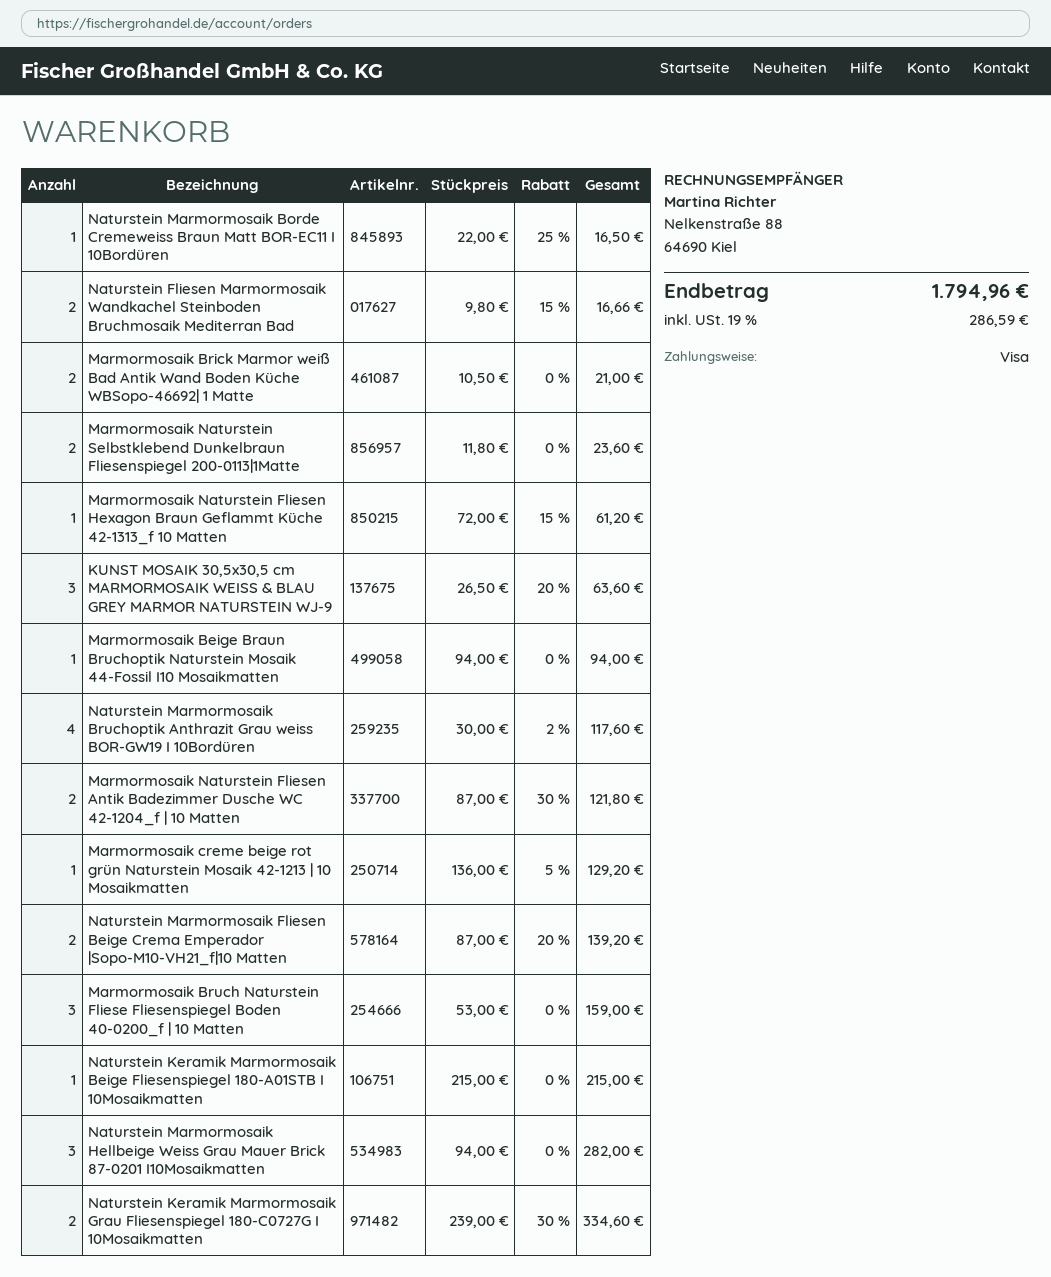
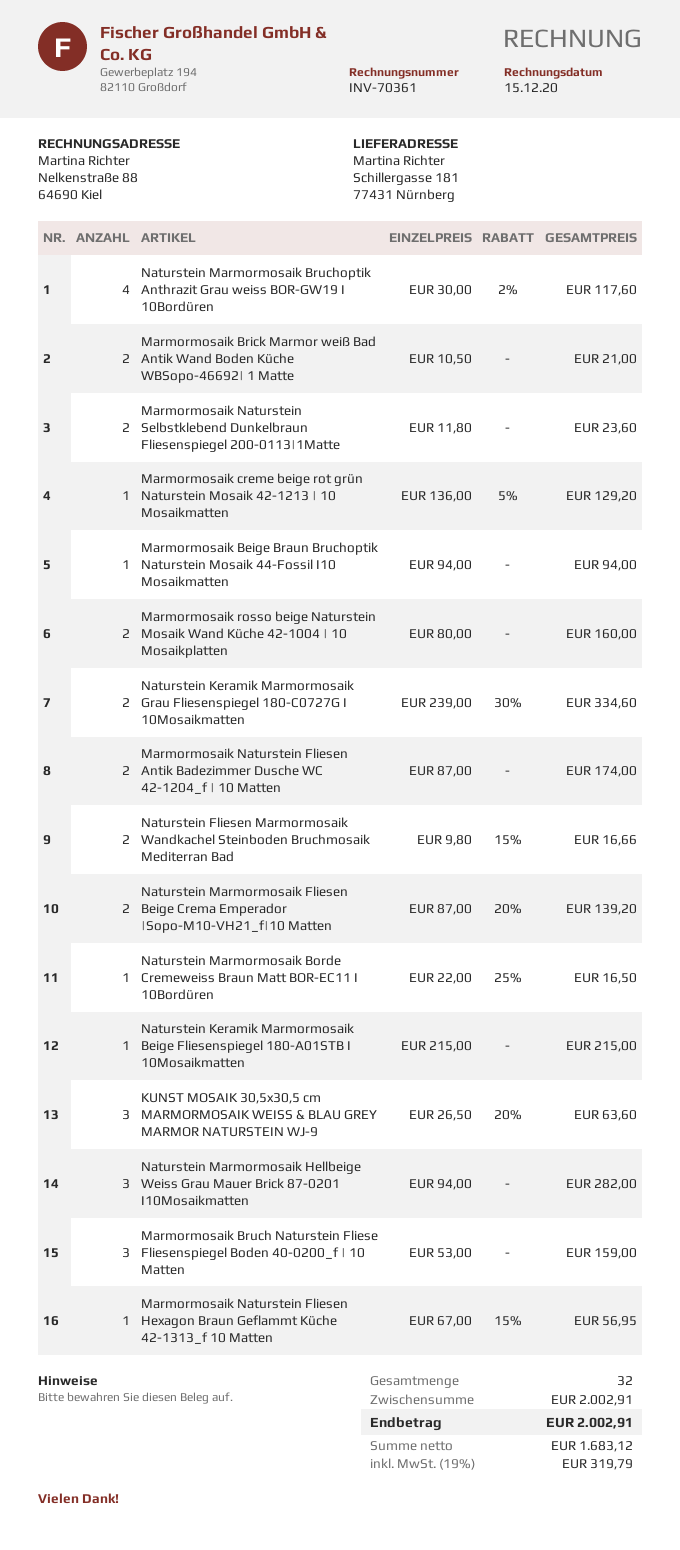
Marmormosaik Naturstein Fliesen Hexagon Braun Geflammt Küche 42-1313_f 10 Matten: 1 x 72.00 - 15% = 61.20 -> 1 x 67.00 - 15% = 56.95
Marmormosaik Naturstein Fliesen Antik Badezimmer Dusche WC 42-1204_f | 10 Matten: 2 x 87.00 - 30% = 121.80 -> 2 x 87.00 = 174.00
Marmormosaik rosso beige Naturstein Mosaik Wand Küche 42-1004 | 10 Mosaikplatten: none -> 2 x 80.00 = 160.00
tax: 19% = 286.59 -> 19% = 319.79
total: 1794.96 -> 2002.91

